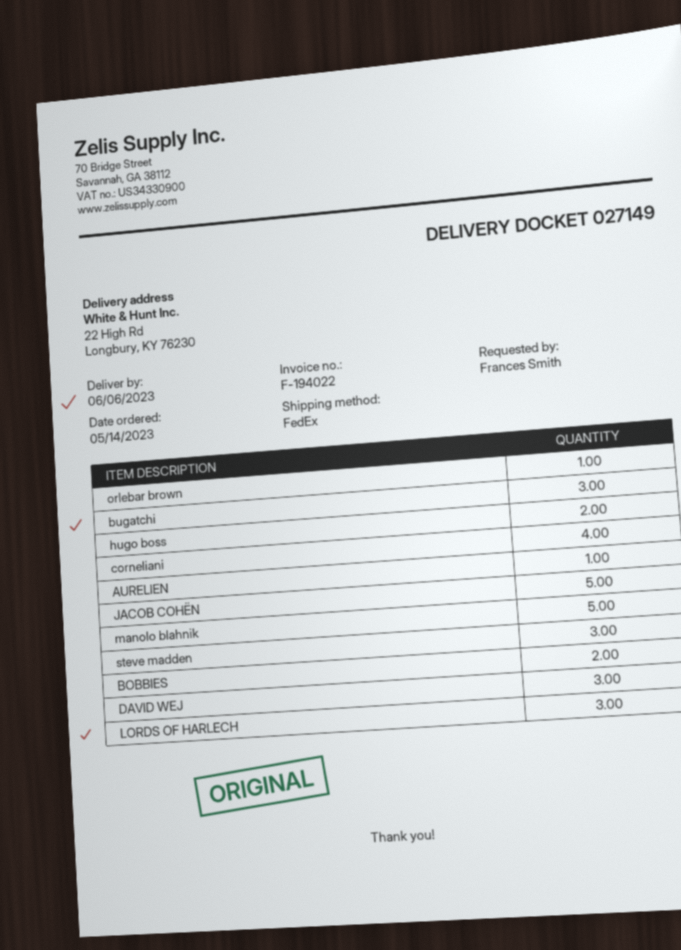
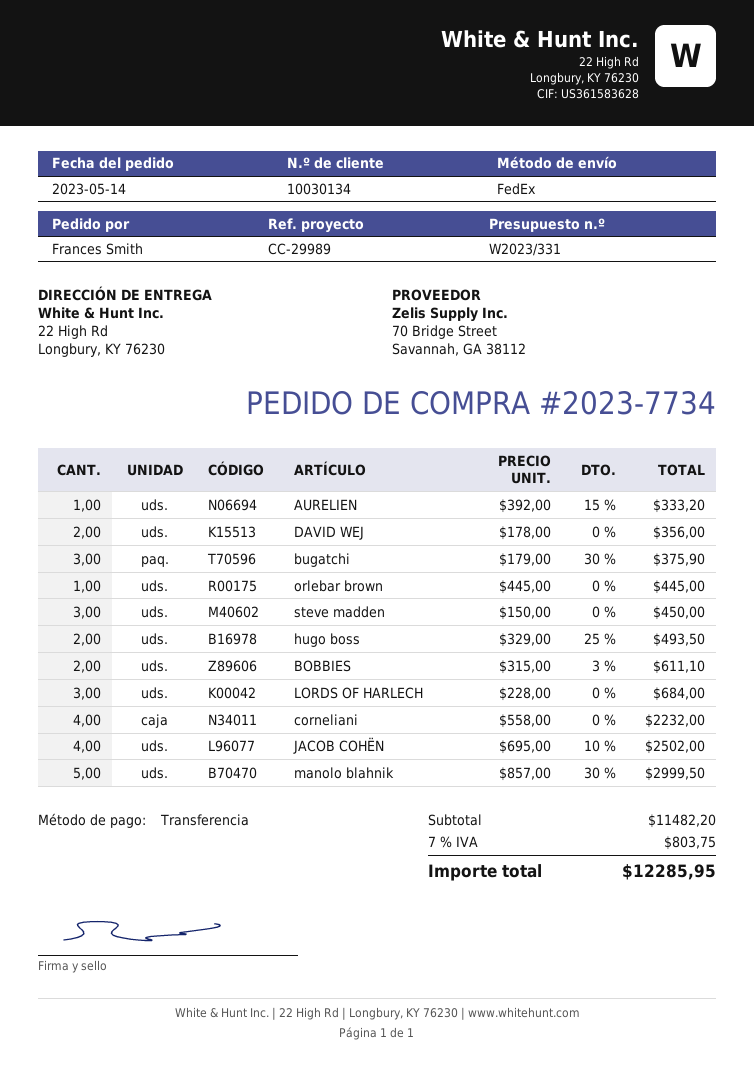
JACOB COHЁN: 5 -> 4
DAVID WEJ: 3 -> 2

